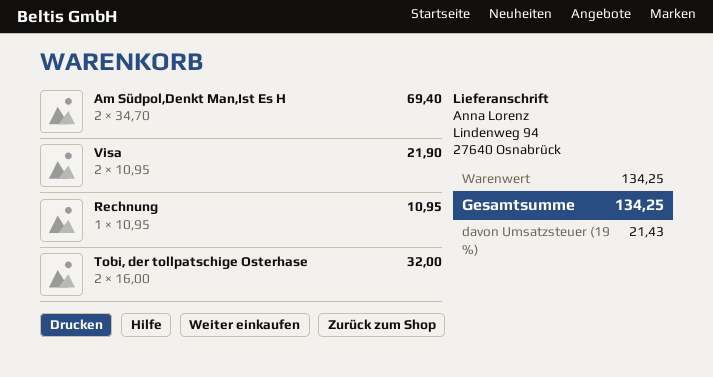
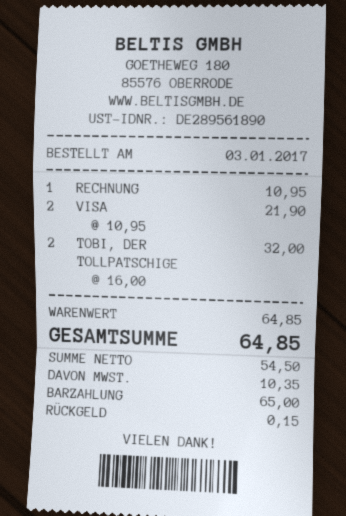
Am Südpol,Denkt Man,Ist Es H: 2 x 34.70 = 69.40 -> none
subtotal: 134.25 -> 64.85
tax: 21.43 -> 10.35
total: 134.25 -> 64.85

